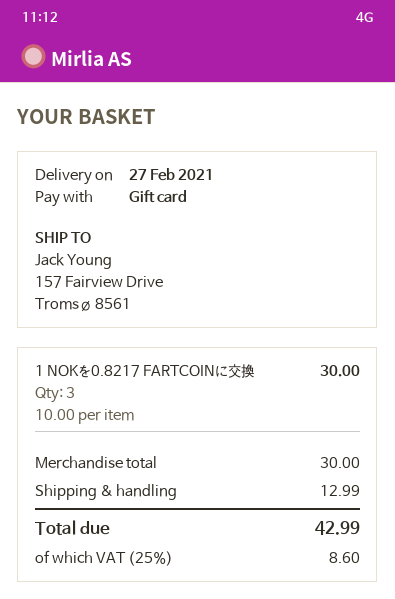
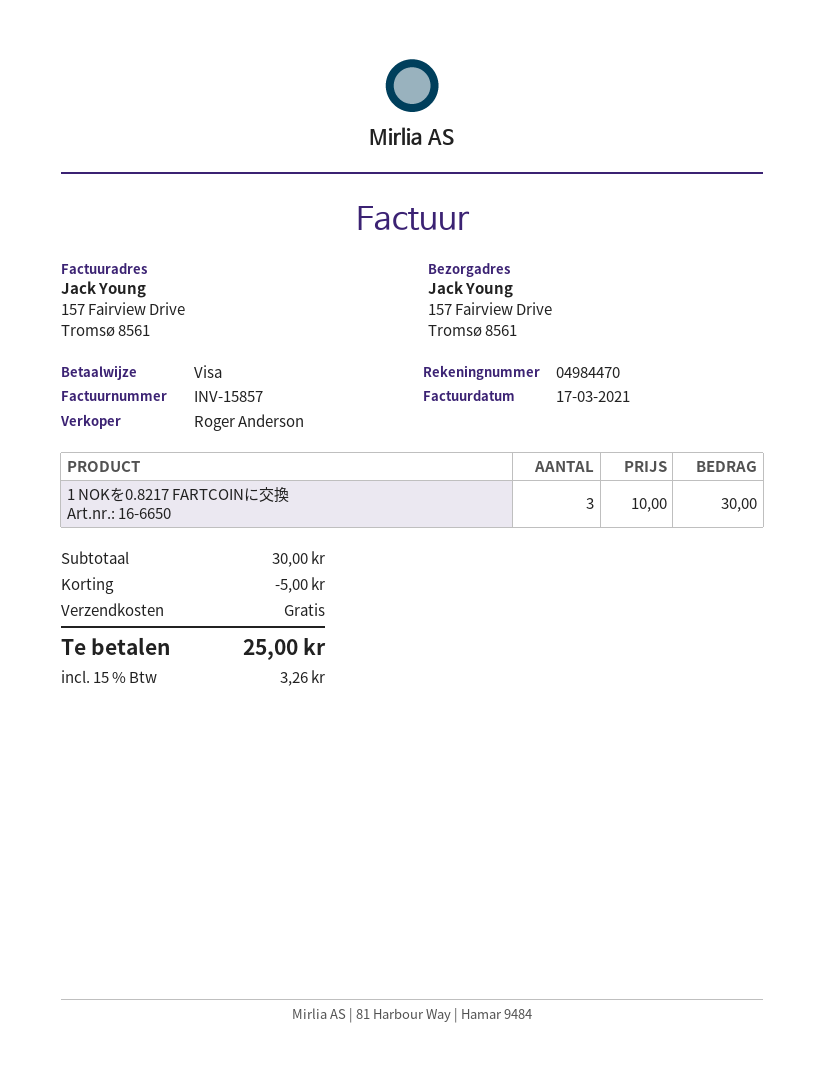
payment method: gift card -> Visa
discount: none -> 5.00
shipping: 12.99 -> 0.00
tax: 25% = 8.60 -> 15% = 3.26
total: 42.99 -> 25.00

